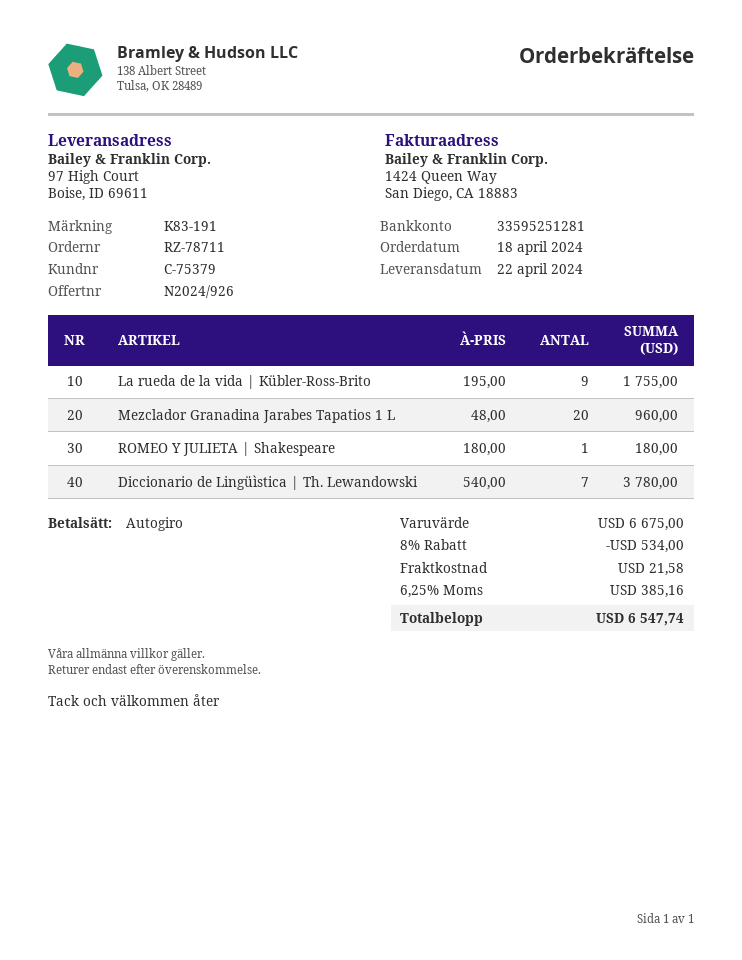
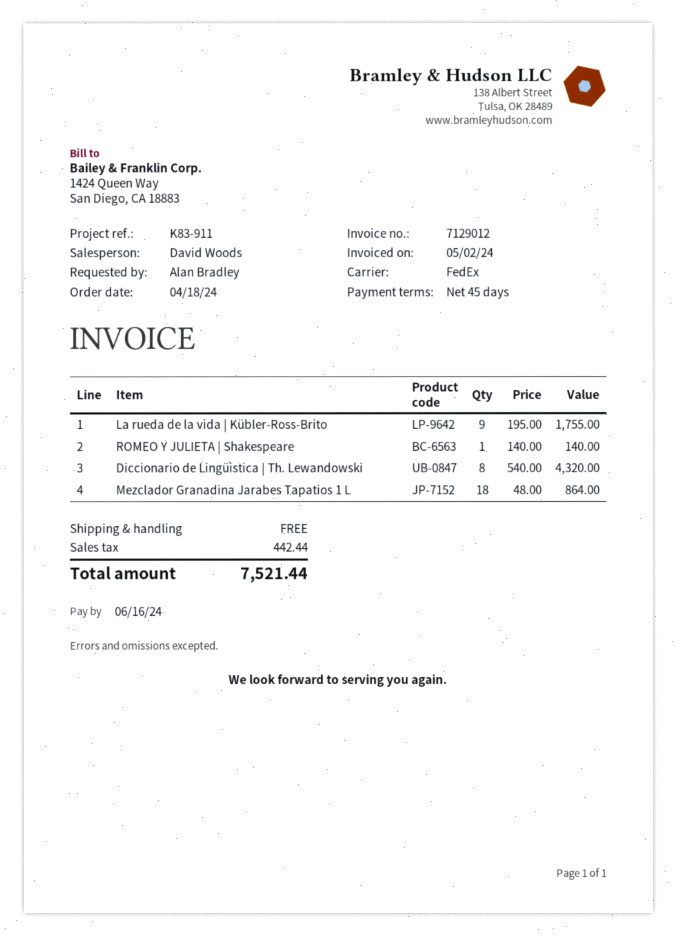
reference: K83-191 -> K83-911
Mezclador Granadina Jarabes Tapatios 1 L: 20 x 48.00 = 960.00 -> 18 x 48.00 = 864.00
ROMEO Y JULIETA | Shakespeare: 1 x 180.00 = 180.00 -> 1 x 140.00 = 140.00
Diccionario de Lingüìstica | Th. Lewandowski: 7 x 540.00 = 3780.00 -> 8 x 540.00 = 4320.00
discount: 8% = 534.00 -> none
shipping: 21.58 -> 0.00
tax: 385.16 -> 442.44
total: 6547.74 -> 7521.44

